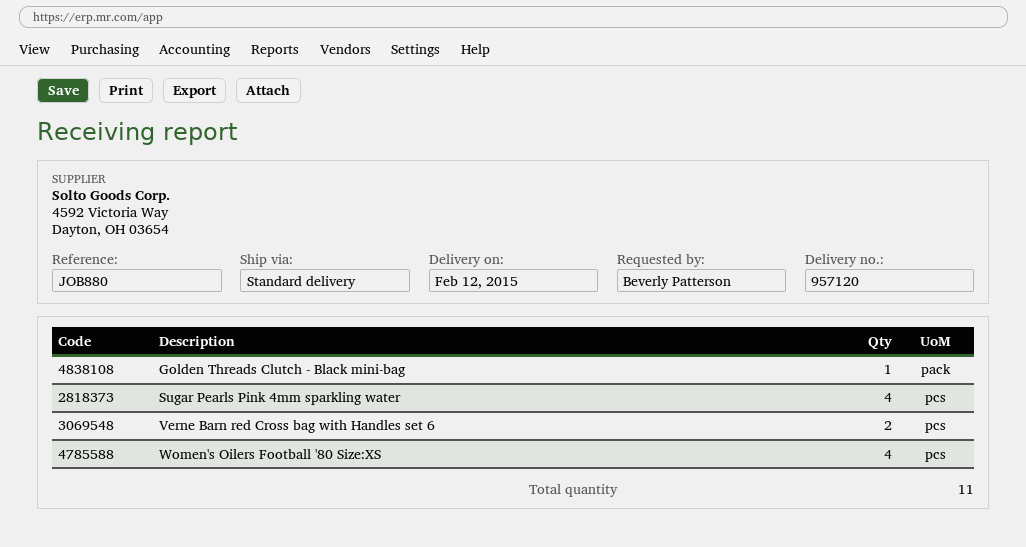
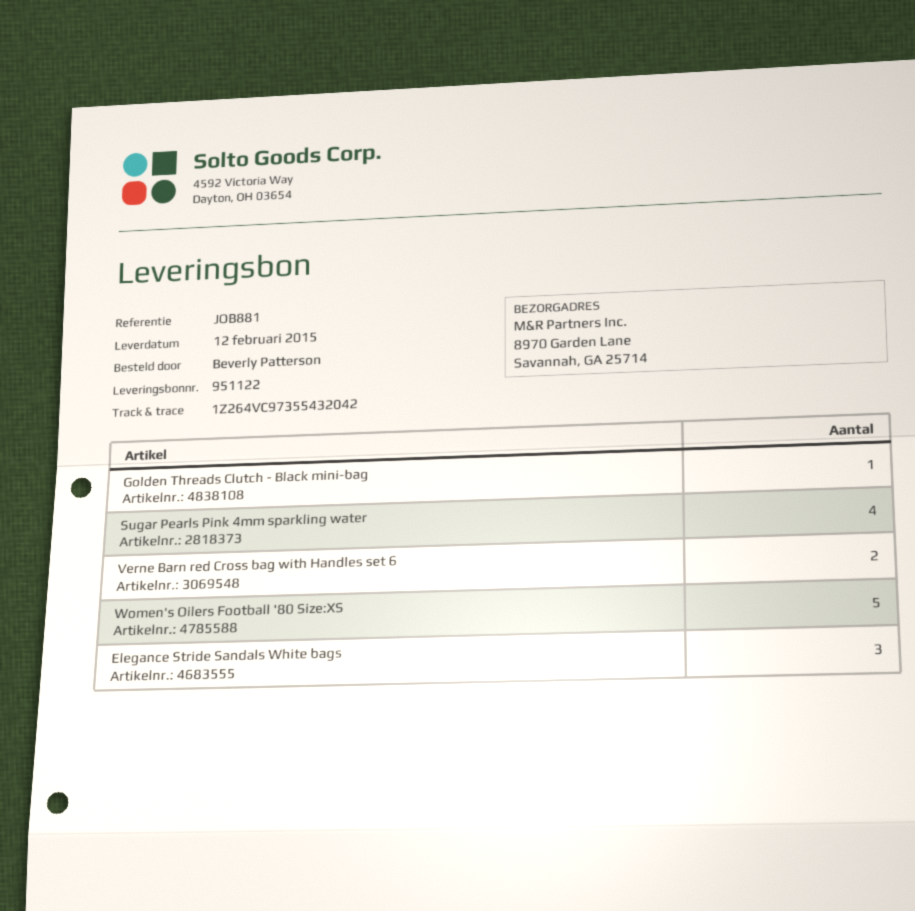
delivery note number: 957120 -> 951122
reference: JOB880 -> JOB881
Women's Oilers Football '80 Size:XS: 4 -> 5
Elegance Stride Sandals White bags: none -> 3

